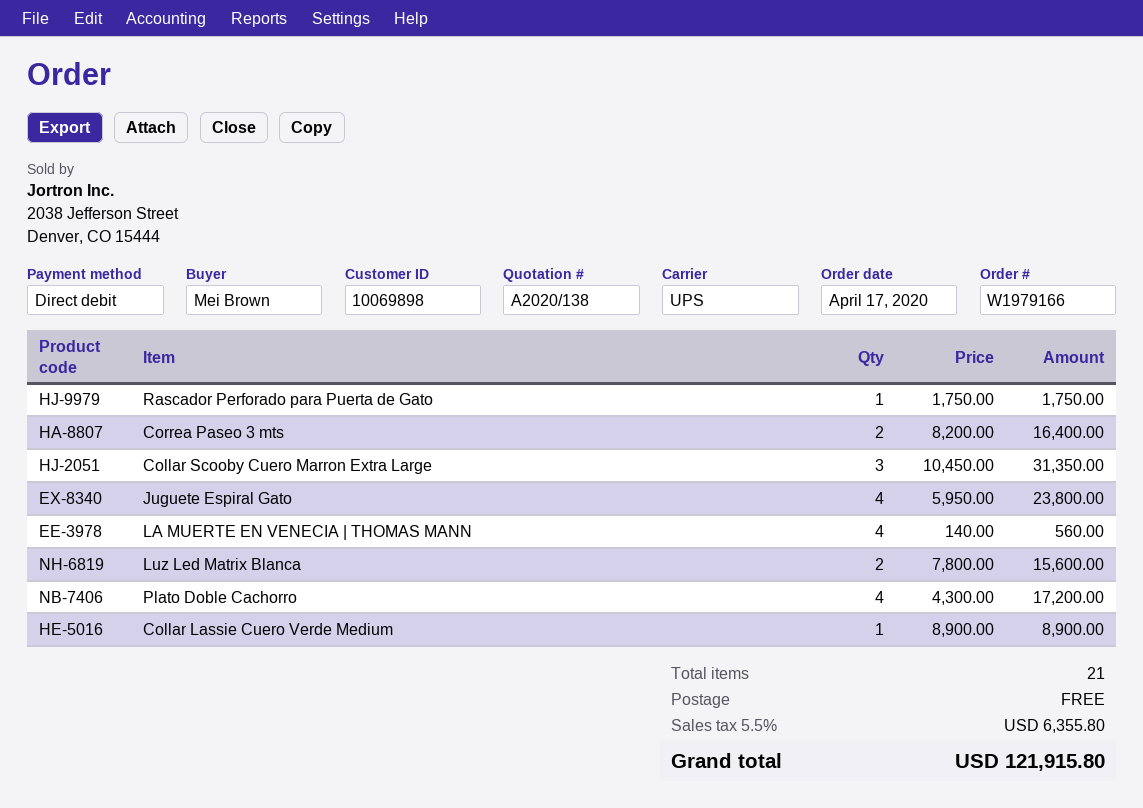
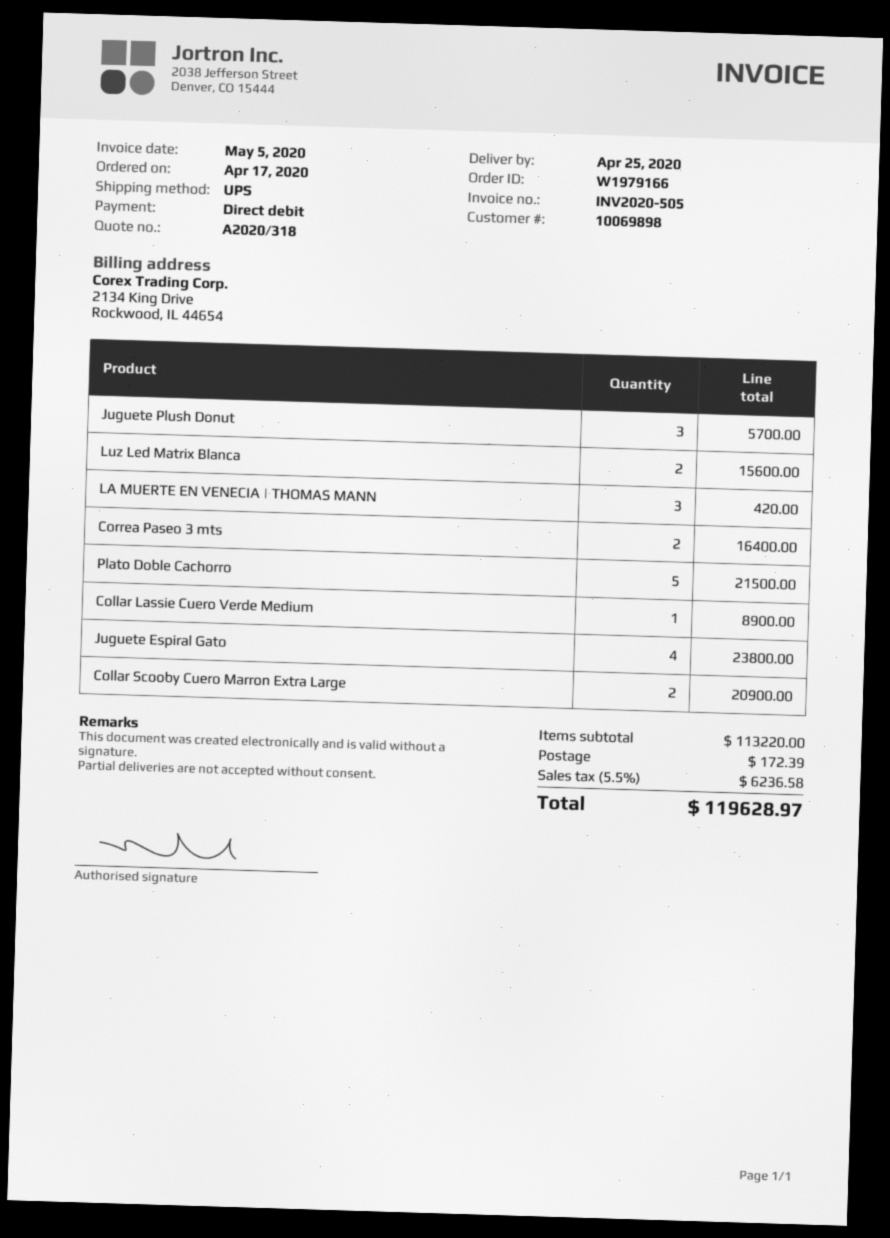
quote number: A2020/138 -> A2020/318
Rascador Perforado para Puerta de Gato: 1 for 1750.00 -> none
Collar Scooby Cuero Marron Extra Large: 3 for 31350.00 -> 2 for 20900.00
LA MUERTE EN VENECIA | THOMAS MANN: 4 for 560.00 -> 3 for 420.00
Plato Doble Cachorro: 4 for 17200.00 -> 5 for 21500.00
Juguete Plush Donut: none -> 3 for 5700.00
shipping: 0.00 -> 172.39
tax: 5.5% = 6355.80 -> 5.5% = 6236.58
total: 121915.80 -> 119628.97

